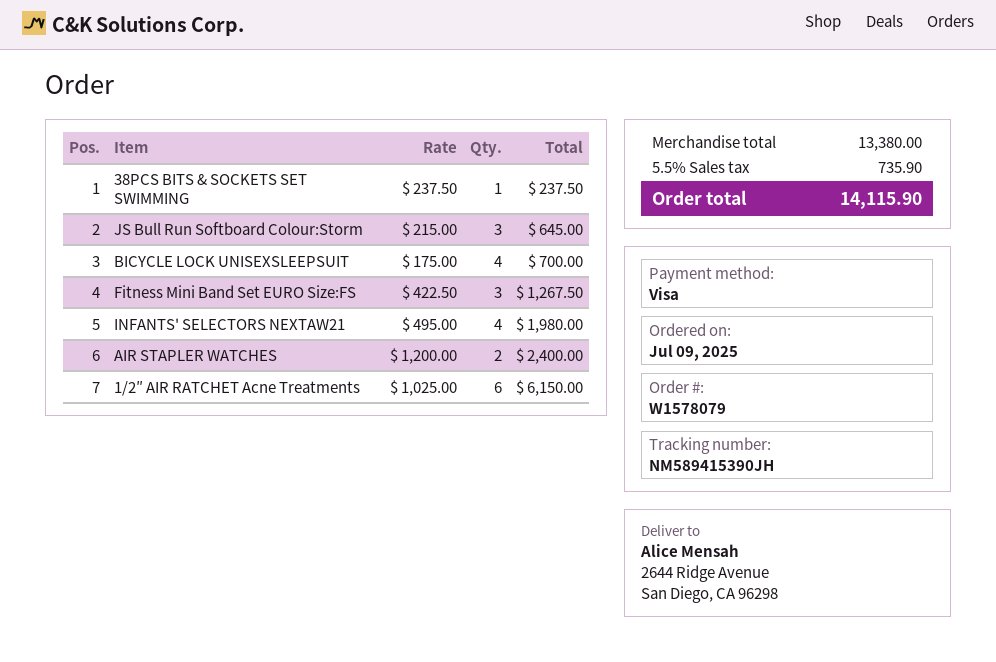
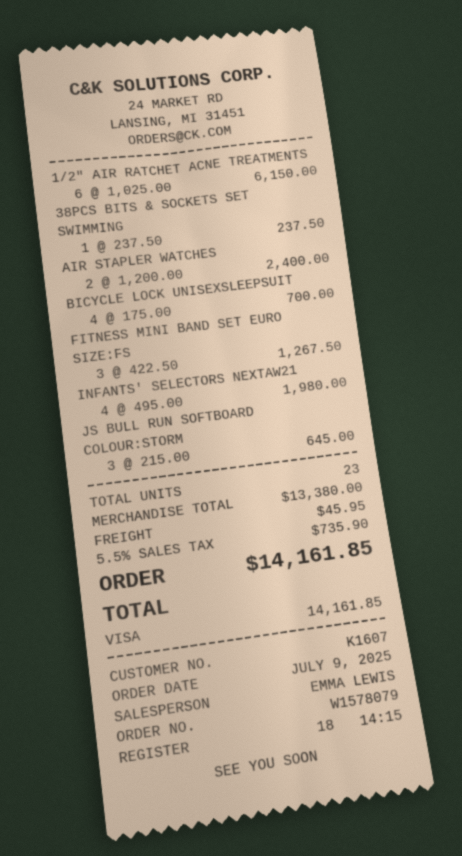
shipping: none -> 45.95
total: 14115.90 -> 14161.85

